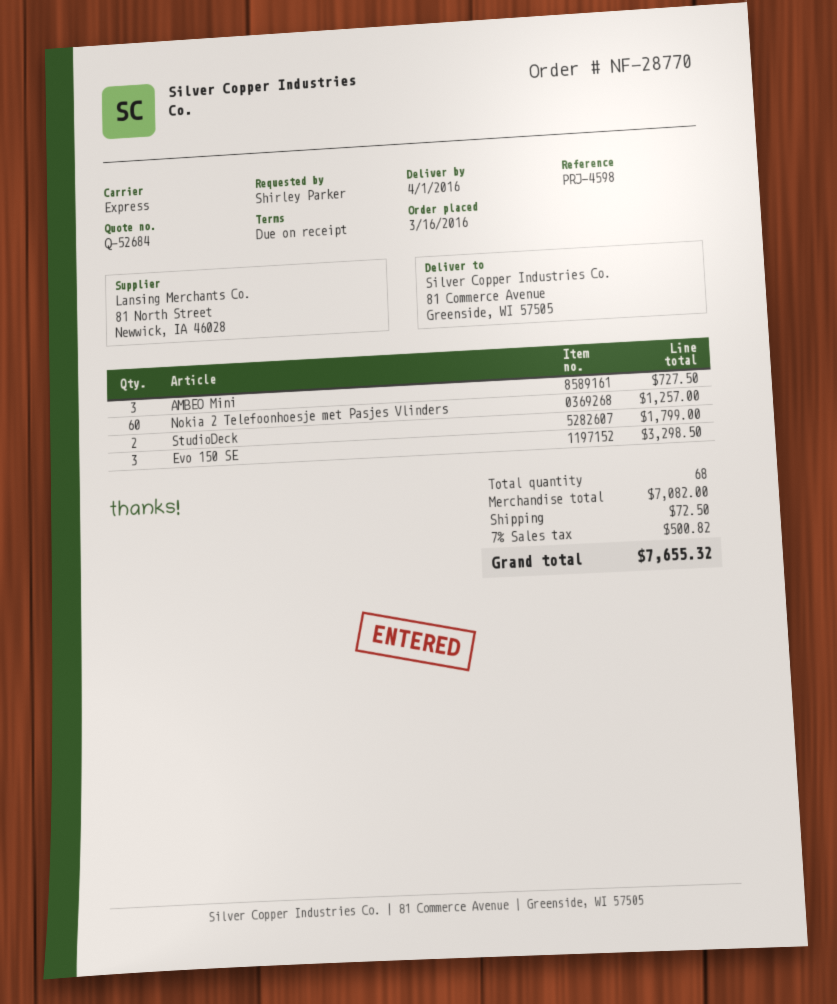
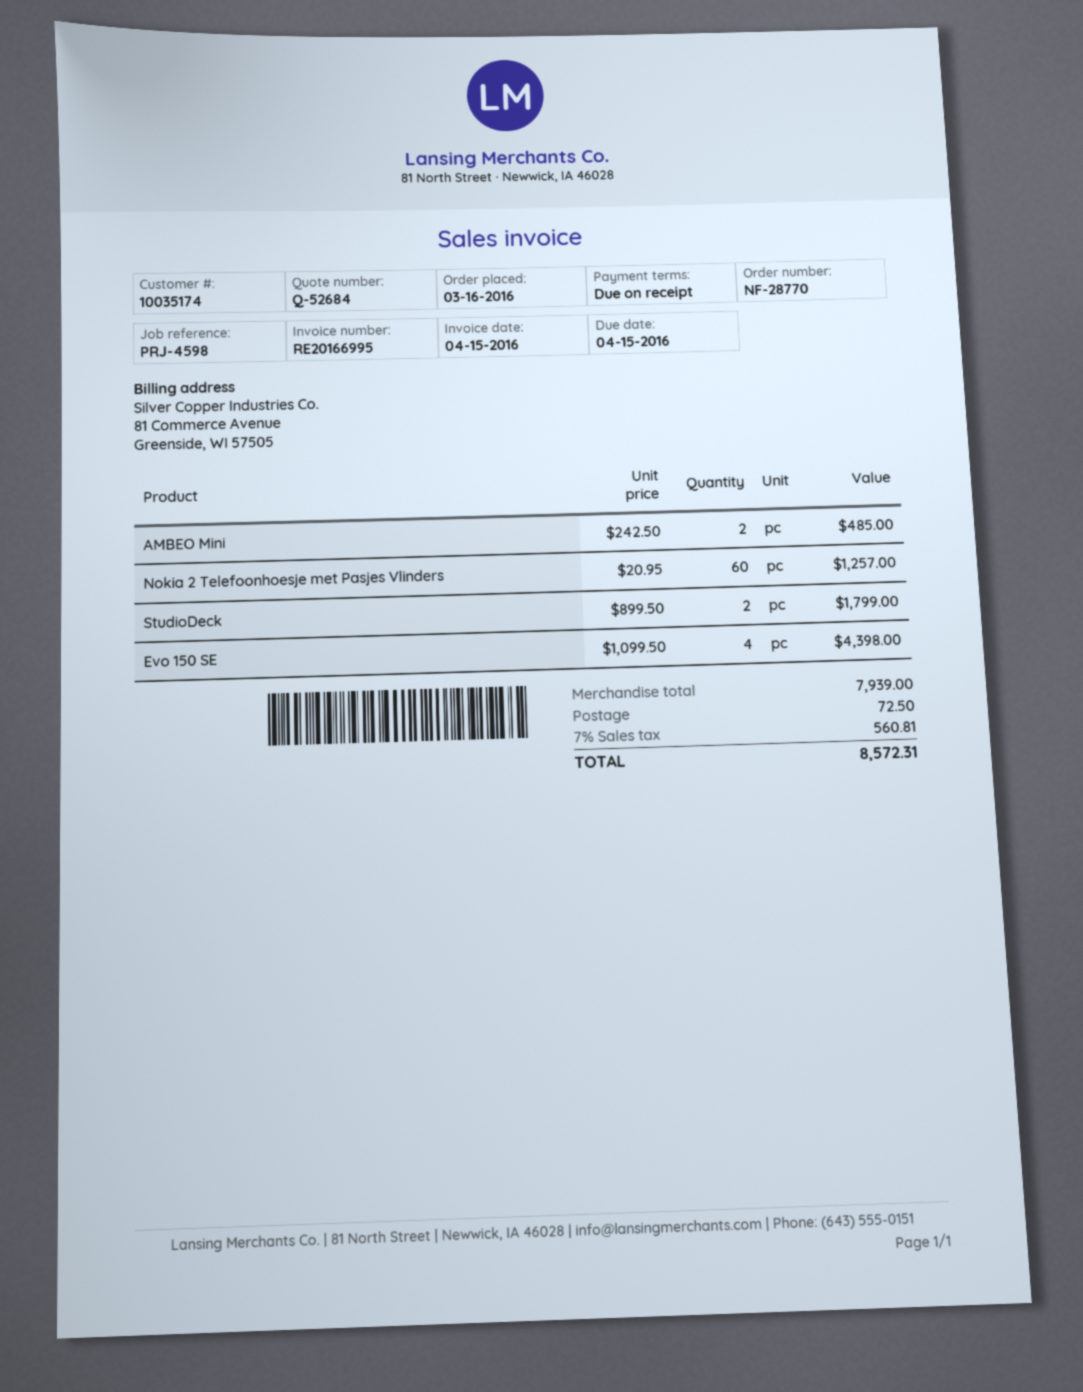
AMBEO Mini: 3 for 727.50 -> 2 for 485.00
Evo 150 SE: 3 for 3298.50 -> 4 for 4398.00
subtotal: 7082.00 -> 7939.00
tax: 7% = 500.82 -> 7% = 560.81
total: 7655.32 -> 8572.31

